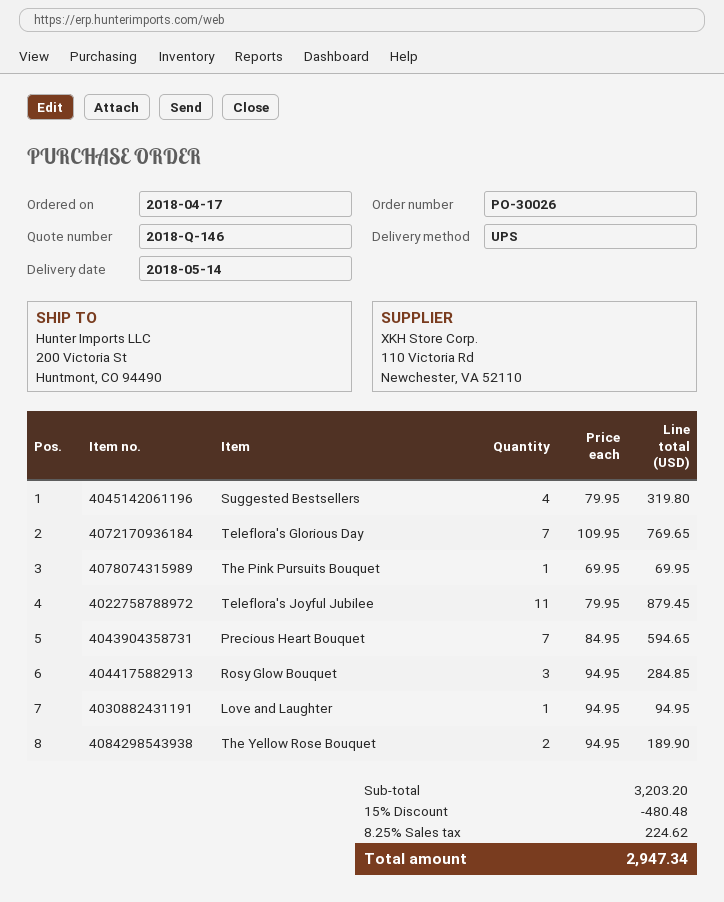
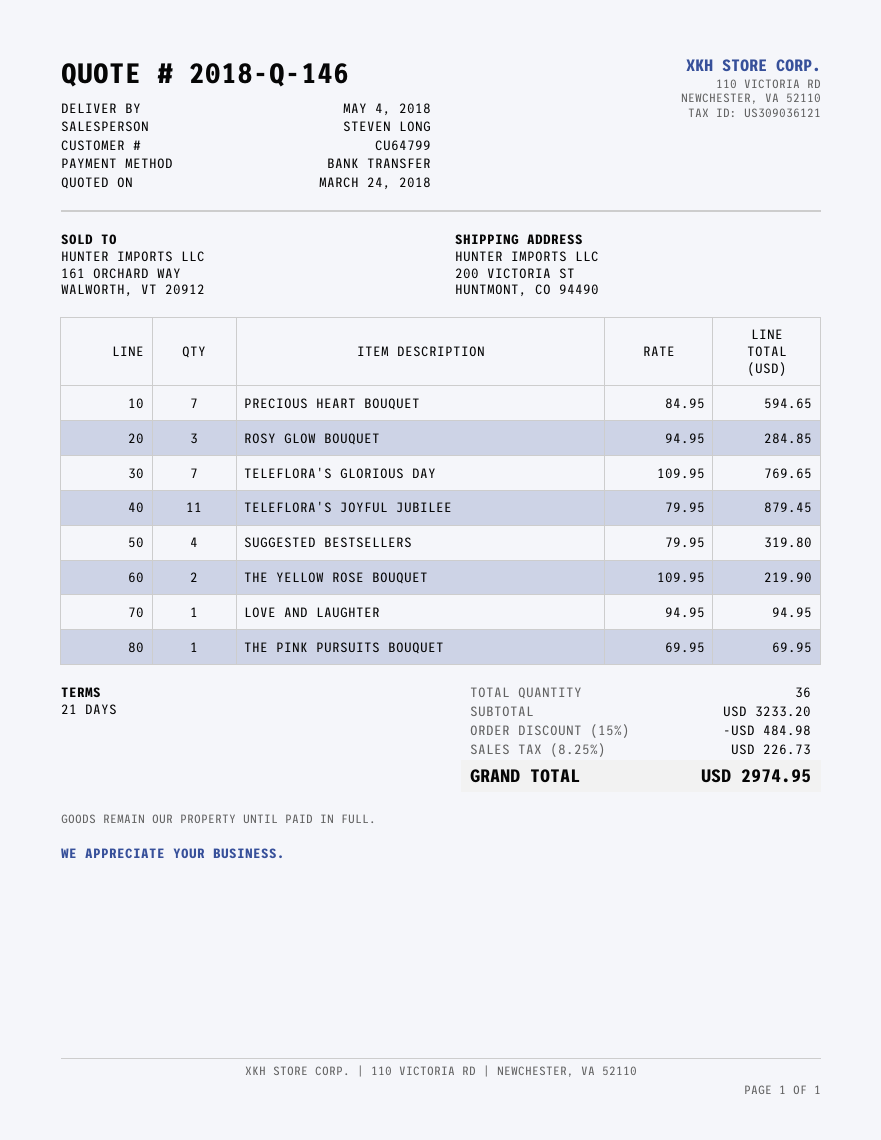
delivery date: 2018-05-14 -> 2018-05-04
The Yellow Rose Bouquet: 2 x 94.95 = 189.90 -> 2 x 109.95 = 219.90
subtotal: 3203.20 -> 3233.20
discount: 15% = 480.48 -> 15% = 484.98
tax: 8.25% = 224.62 -> 8.25% = 226.73
total: 2947.34 -> 2974.95

